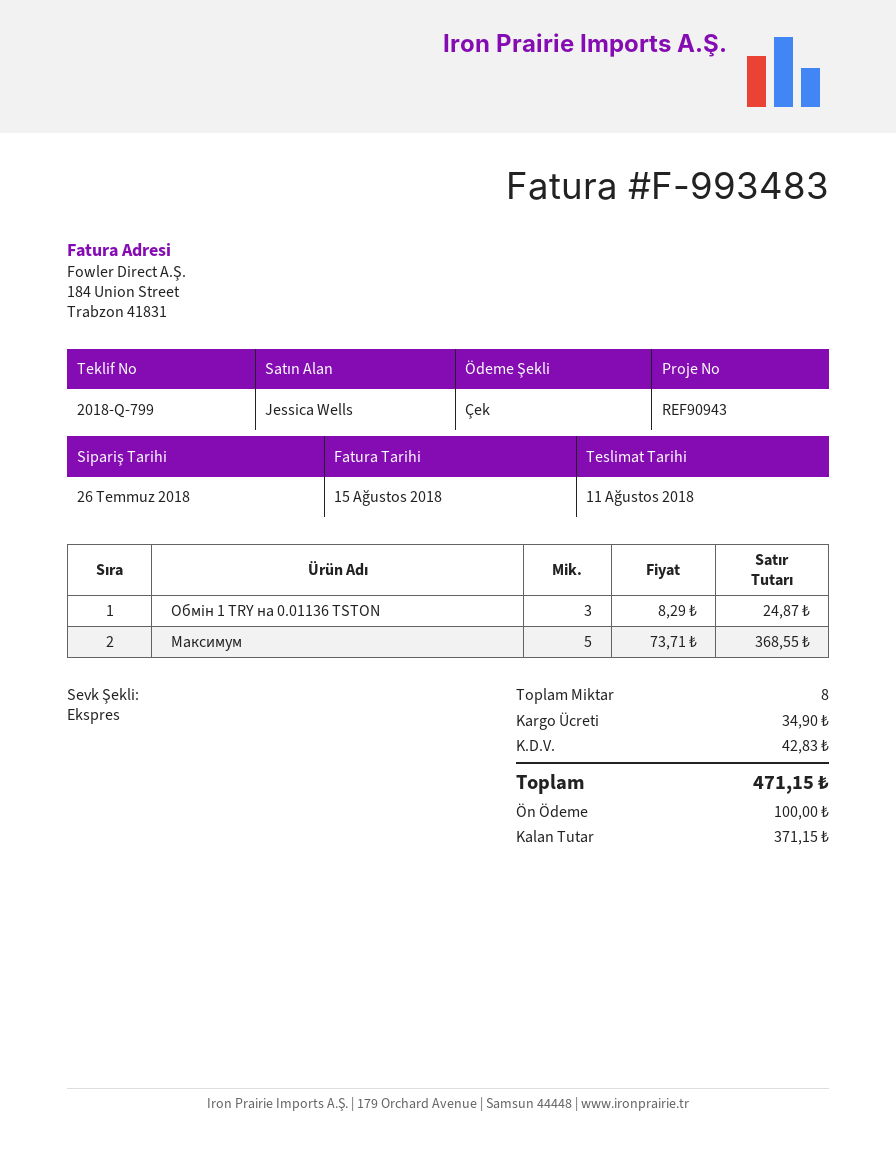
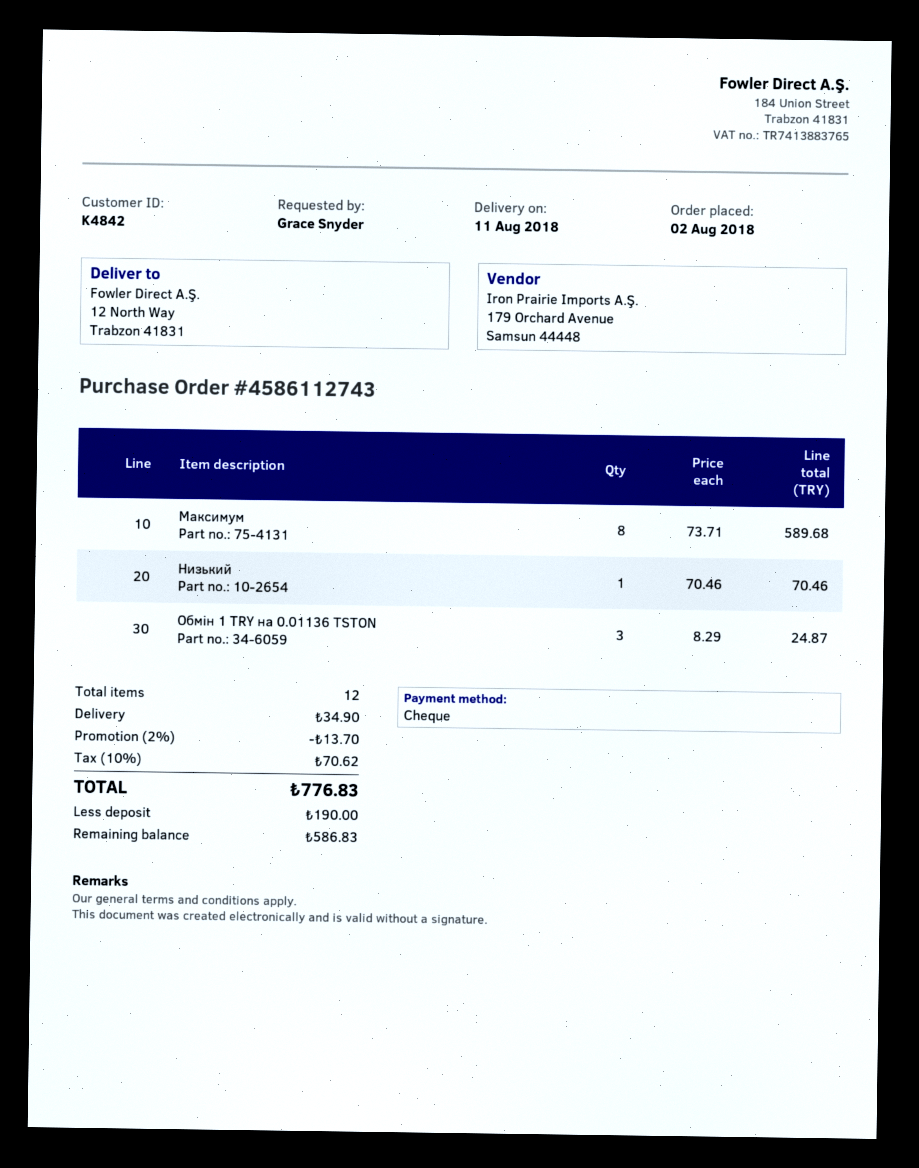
order date: 2018-07-26 -> 2018-08-02
ordered by: Jessica Wells -> Grace Snyder
Максимум: 5 x 73.71 = 368.55 -> 8 x 73.71 = 589.68
Низький: none -> 1 x 70.46 = 70.46
total quantity: 8 -> 12
discount: none -> 2% = 13.70
tax: 42.83 -> 70.62
total: 471.15 -> 776.83
deposit: 100.00 -> 190.00
balance: 371.15 -> 586.83

